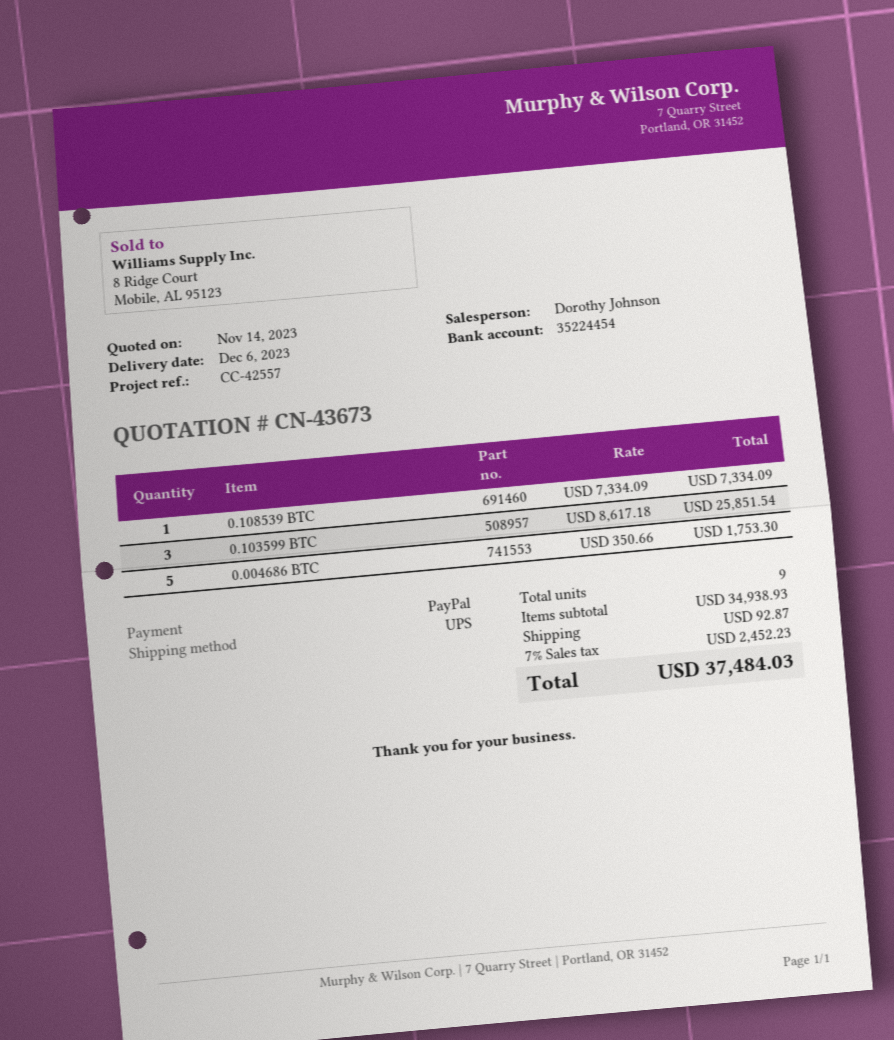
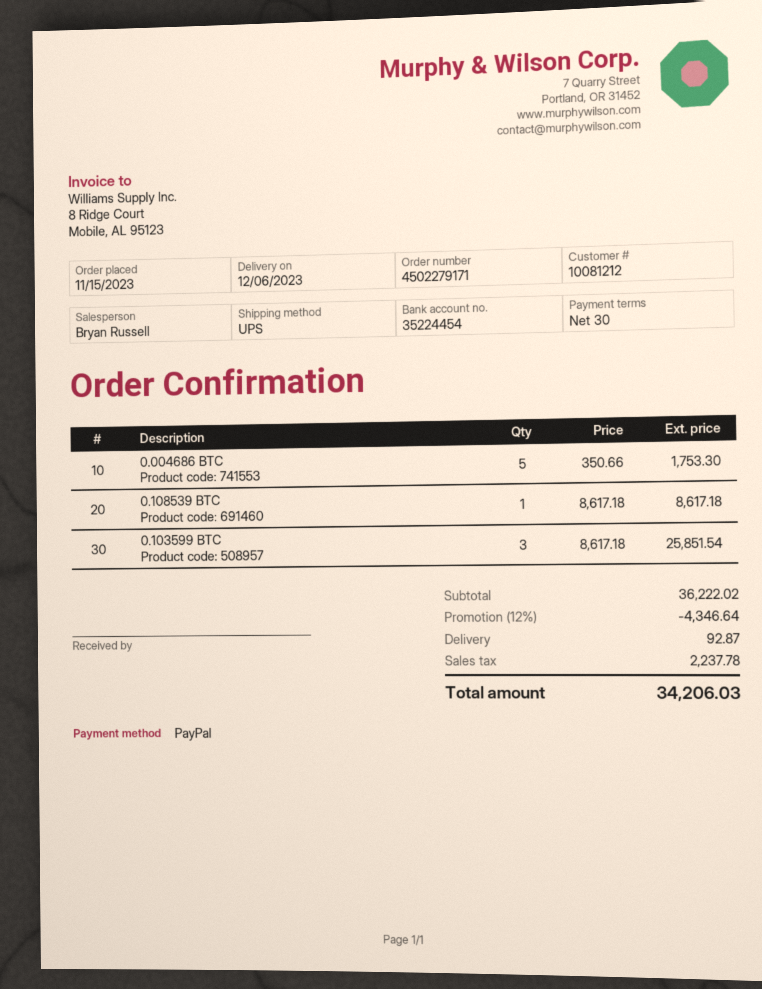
sales rep: Dorothy Johnson -> Bryan Russell
0.108539 BTC: 1 x 7334.09 = 7334.09 -> 1 x 8617.18 = 8617.18
subtotal: 34938.93 -> 36222.02
discount: none -> 12% = 4346.64
tax: 2452.23 -> 2237.78
total: 37484.03 -> 34206.03

